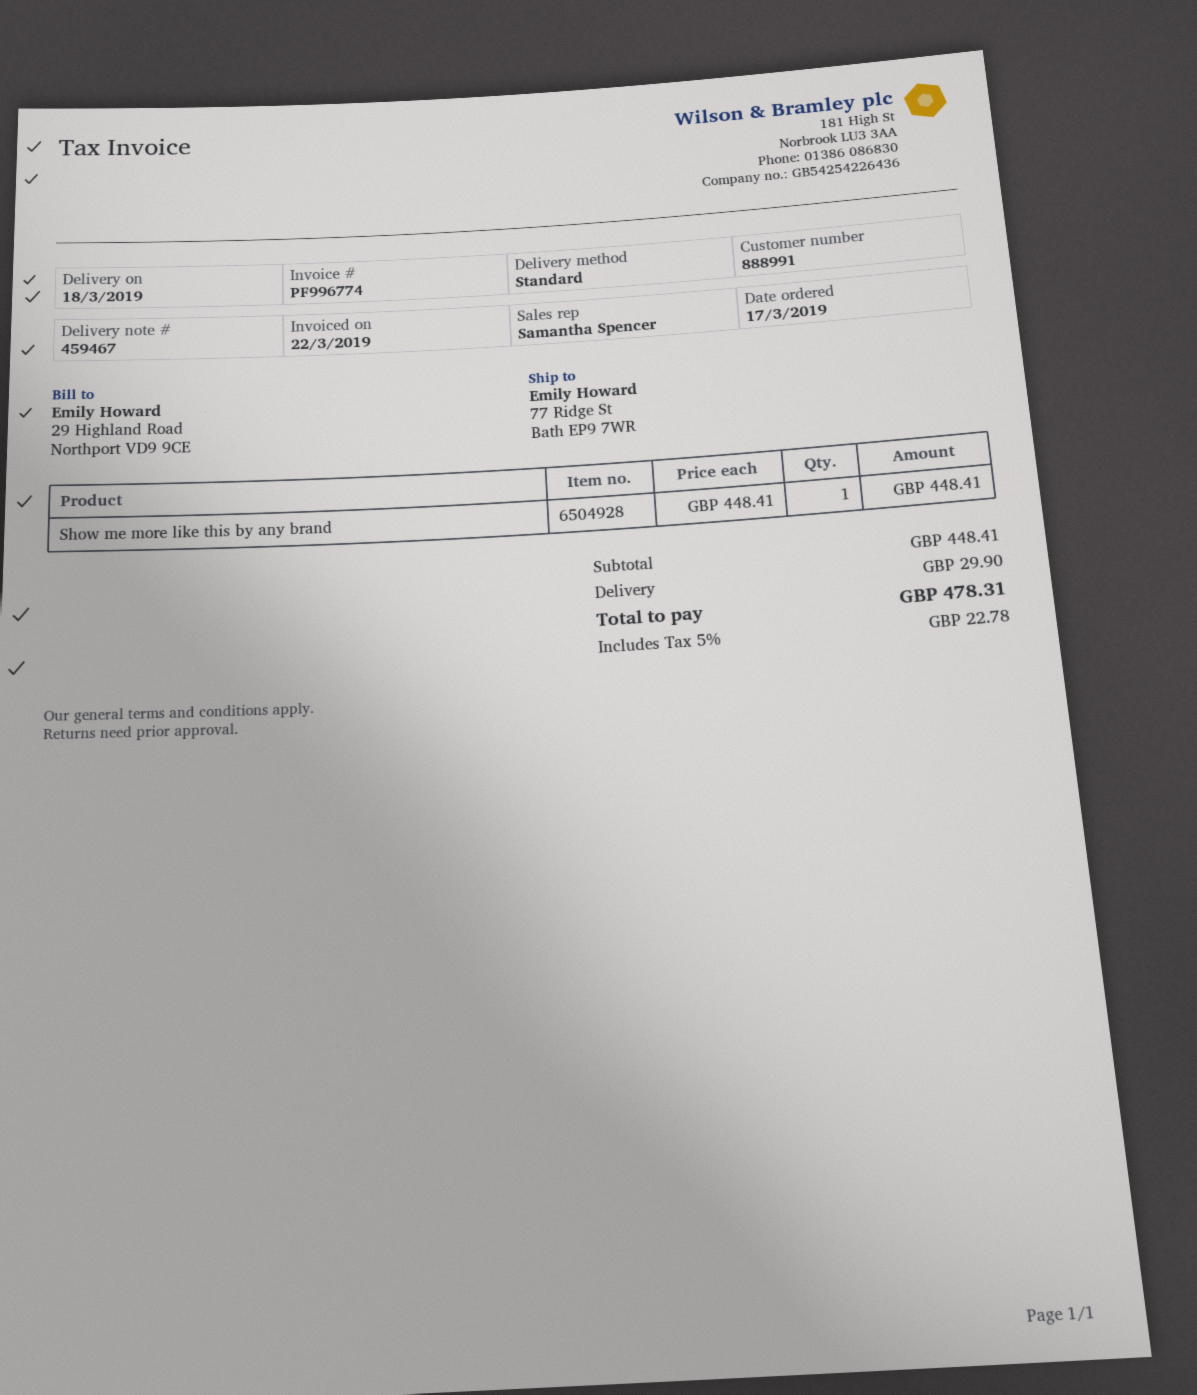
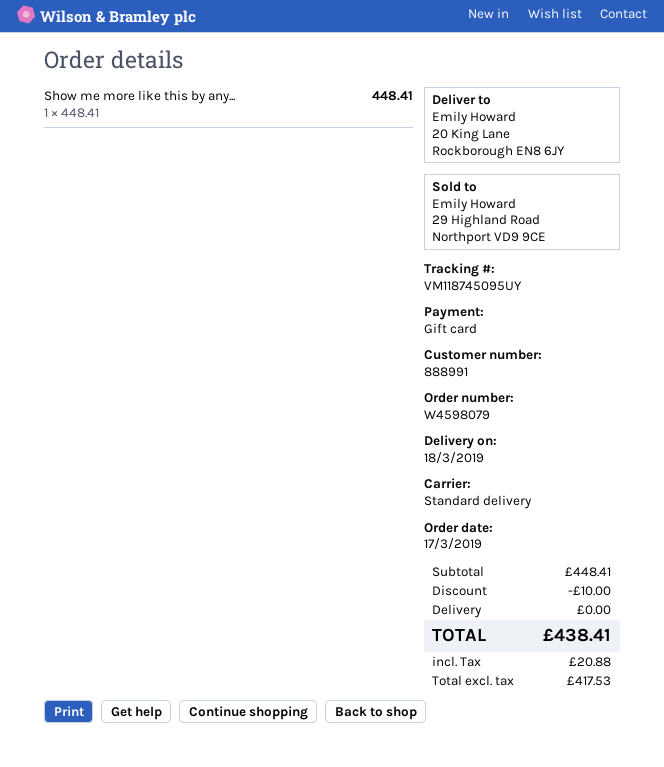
ship to: 77 Ridge St, Bath EP9 7WR -> 20 King Lane, Rockborough EN8 6JY
discount: none -> 10.00
shipping: 29.90 -> 0.00
tax: 22.78 -> 20.88
total: 478.31 -> 438.41

